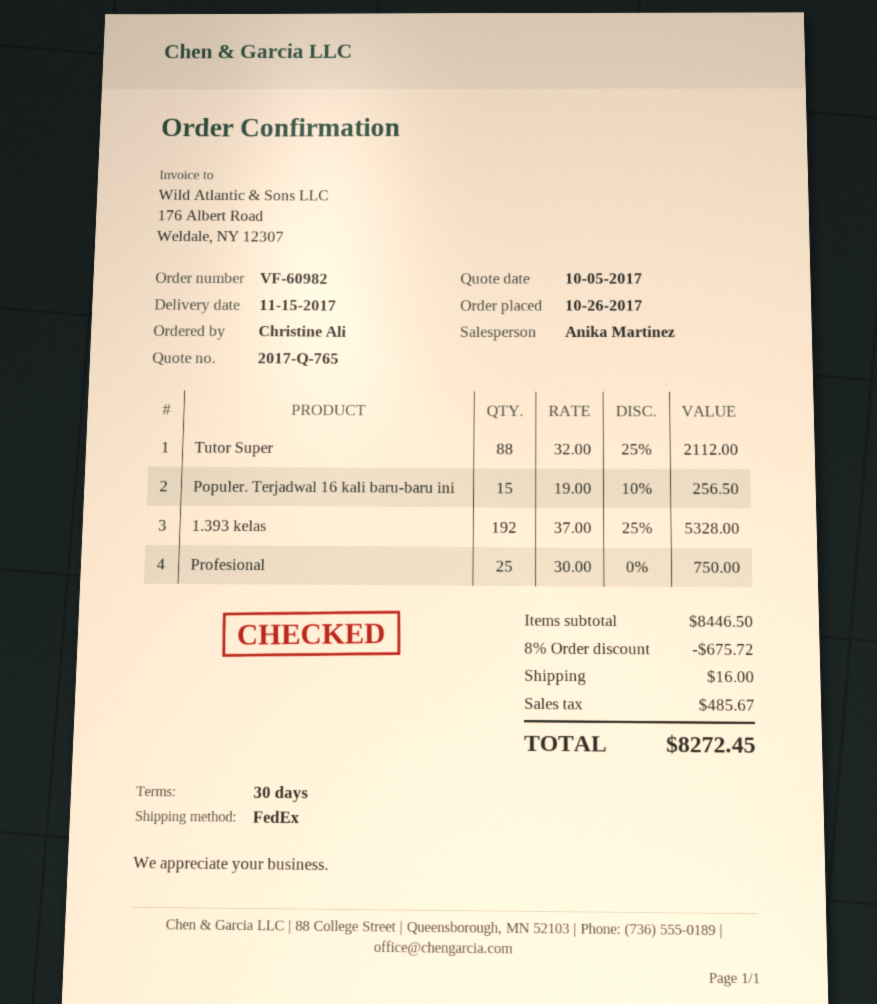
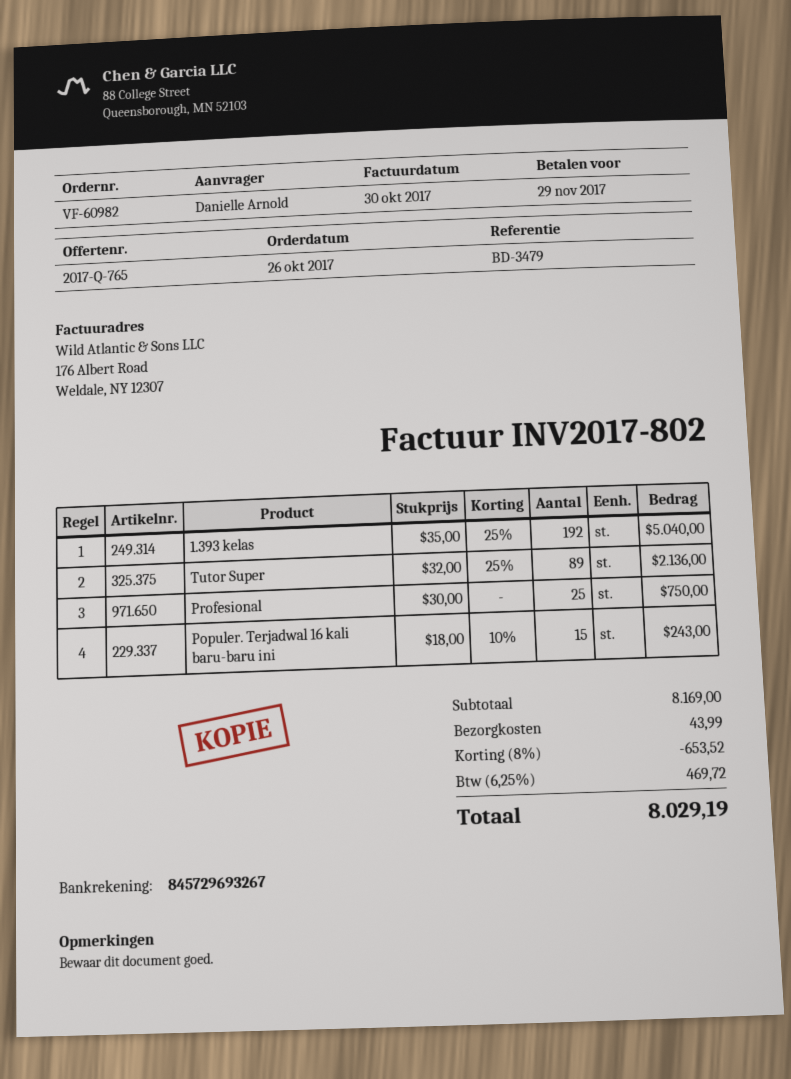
ordered by: Christine Ali -> Danielle Arnold
Tutor Super: 88 x 32.00 - 25% = 2112.00 -> 89 x 32.00 - 25% = 2136.00
Populer. Terjadwal 16 kali baru-baru ini: 15 x 19.00 - 10% = 256.50 -> 15 x 18.00 - 10% = 243.00
1.393 kelas: 192 x 37.00 - 25% = 5328.00 -> 192 x 35.00 - 25% = 5040.00
subtotal: 8446.50 -> 8169.00
discount: 8% = 675.72 -> 8% = 653.52
shipping: 16.00 -> 43.99
tax: 485.67 -> 469.72
total: 8272.45 -> 8029.19

